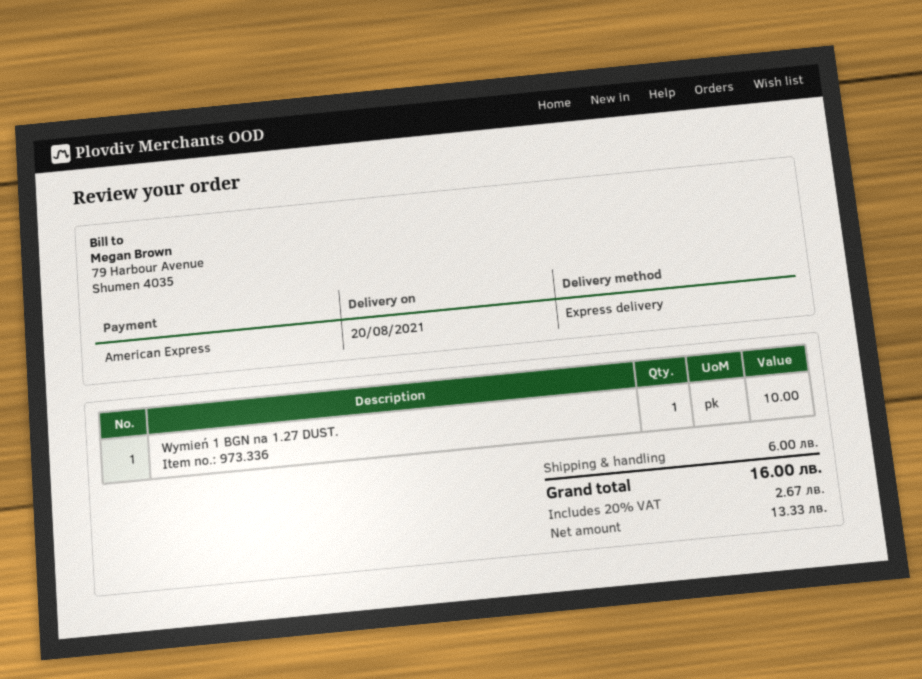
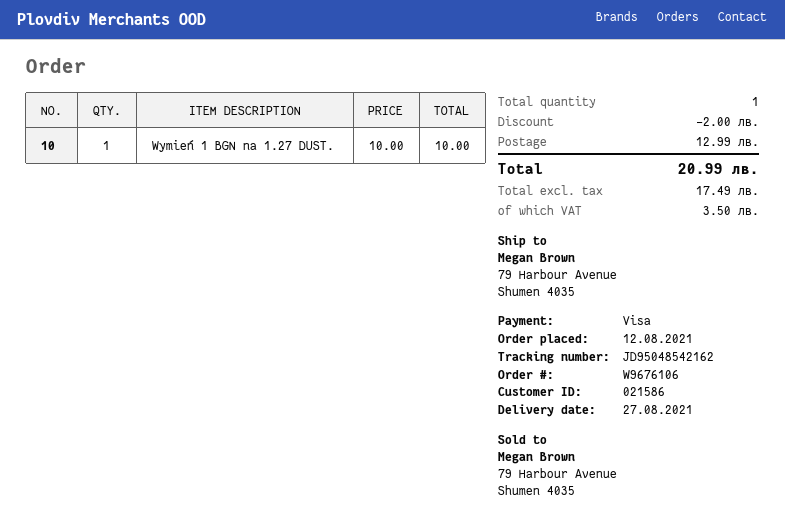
delivery date: 2021-08-20 -> 2021-08-27
payment method: American Express -> Visa
discount: none -> 2.00
shipping: 6.00 -> 12.99
net: 13.33 -> 17.49
tax: 2.67 -> 3.50
total: 16.00 -> 20.99

